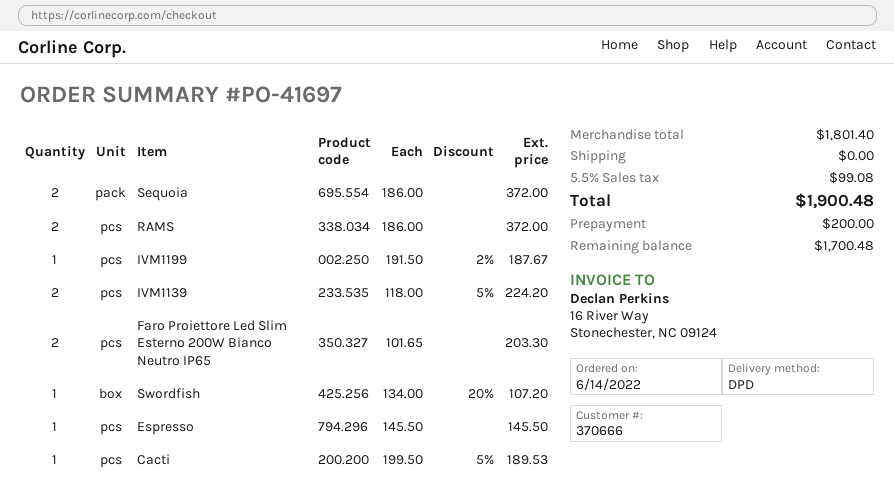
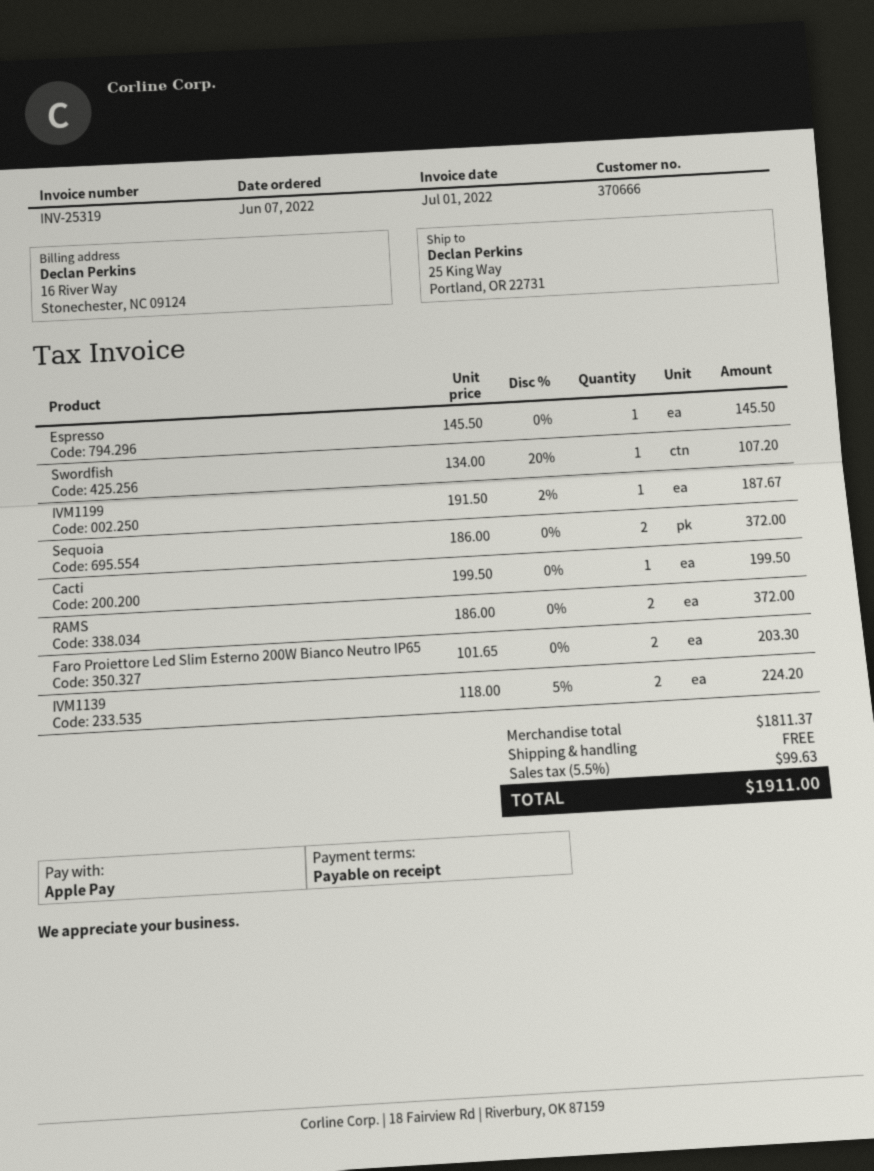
order date: 2022-06-14 -> 2022-06-07
Cacti: 1 x 199.50 - 5% = 189.53 -> 1 x 199.50 = 199.50
subtotal: 1801.40 -> 1811.37
tax: 5.5% = 99.08 -> 5.5% = 99.63
total: 1900.48 -> 1911.00

